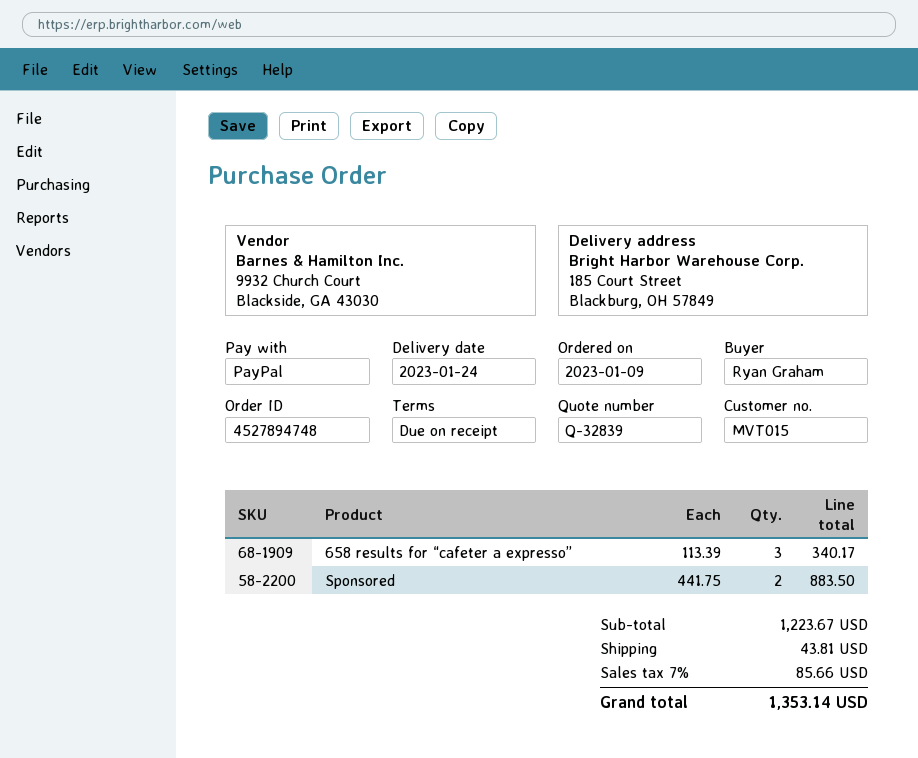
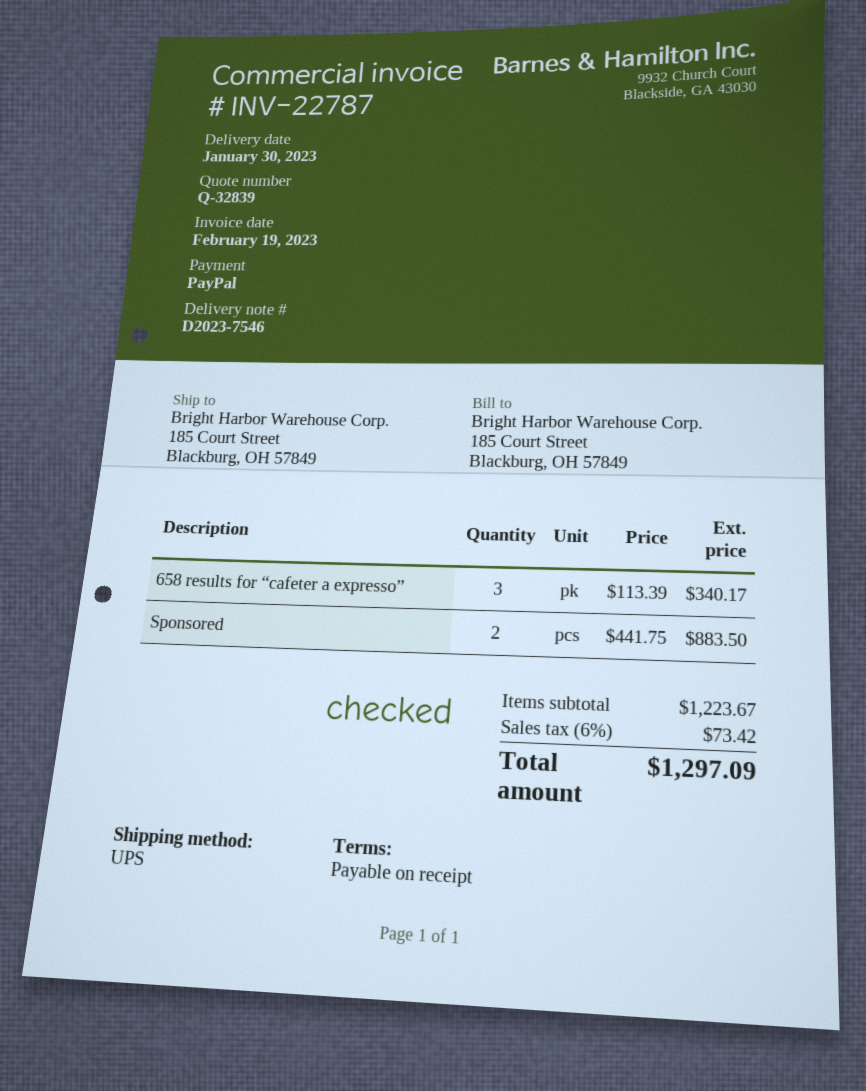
delivery date: 2023-01-24 -> 2023-01-30
shipping: 43.81 -> none
tax: 7% = 85.66 -> 6% = 73.42
total: 1353.14 -> 1297.09

